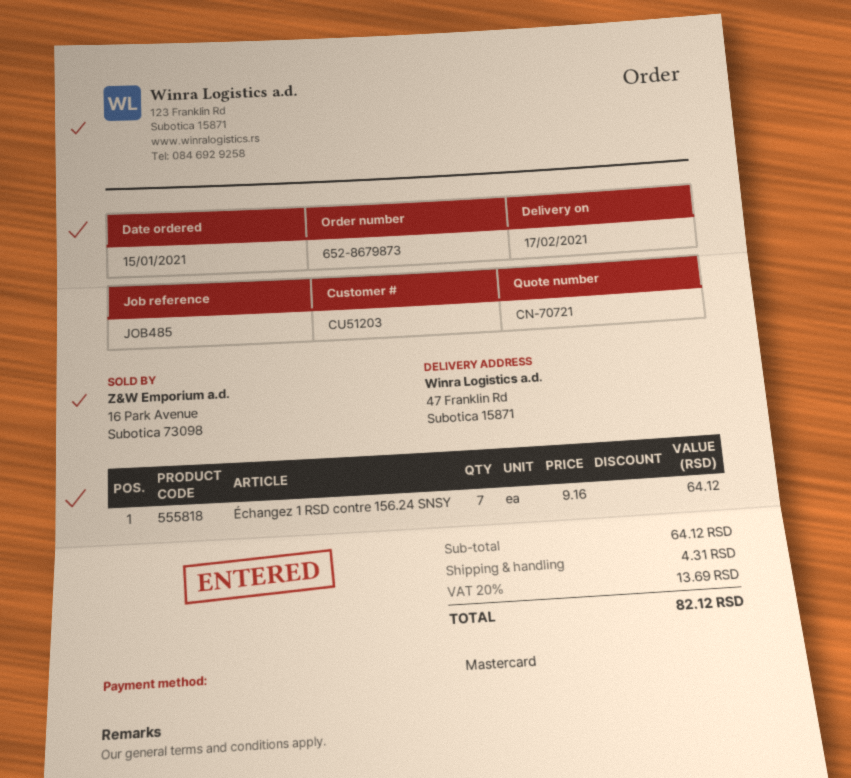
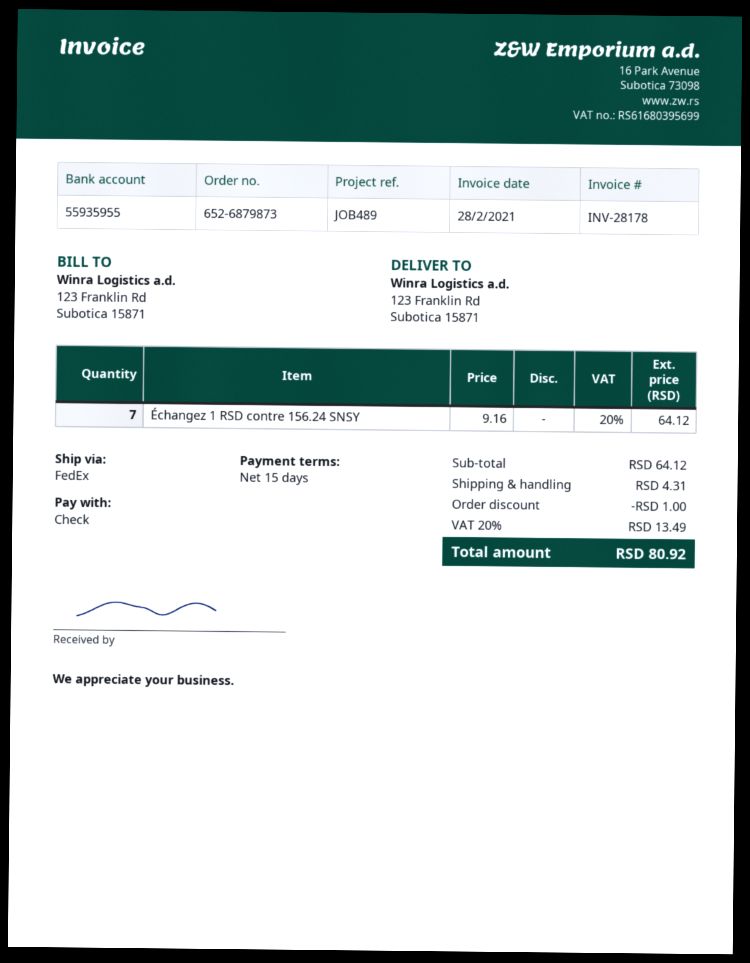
order number: 652-8679873 -> 652-6879873
reference: JOB485 -> JOB489
payment method: Mastercard -> cheque
ship to: 47 Franklin Rd, Subotica 15871 -> 123 Franklin Rd, Subotica 15871
discount: none -> 1.00
tax: 20% = 13.69 -> 20% = 13.49
total: 82.12 -> 80.92

